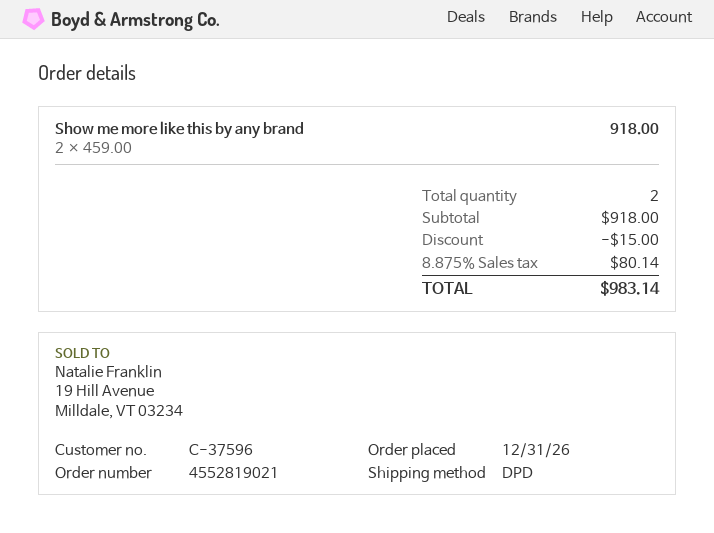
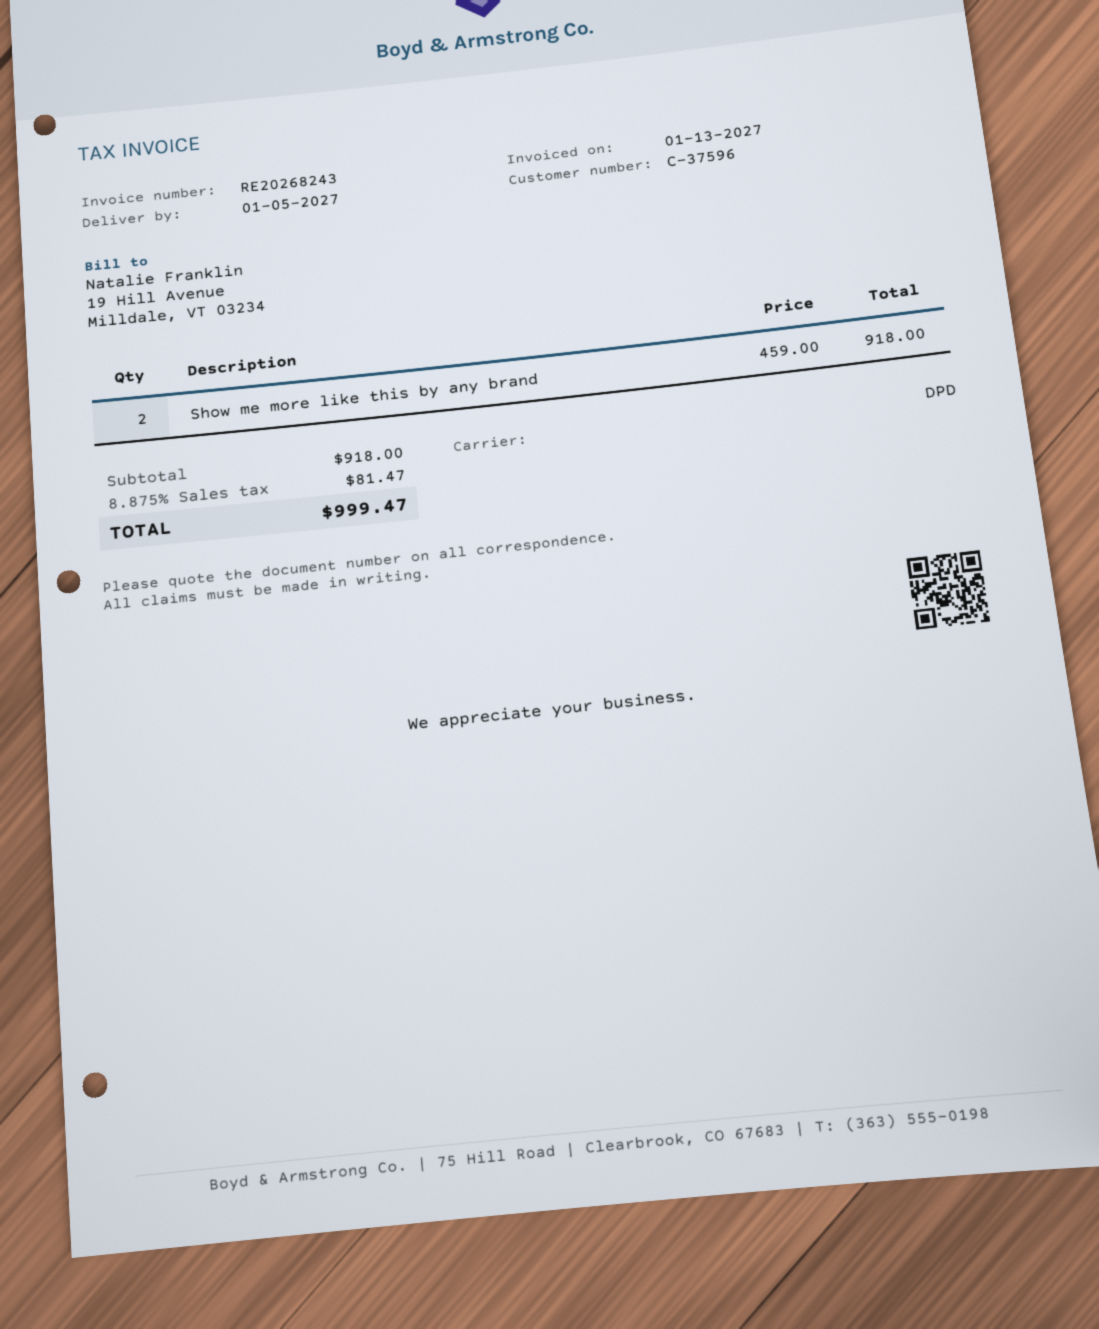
discount: 15.00 -> none
tax: 8.875% = 80.14 -> 8.875% = 81.47
total: 983.14 -> 999.47

